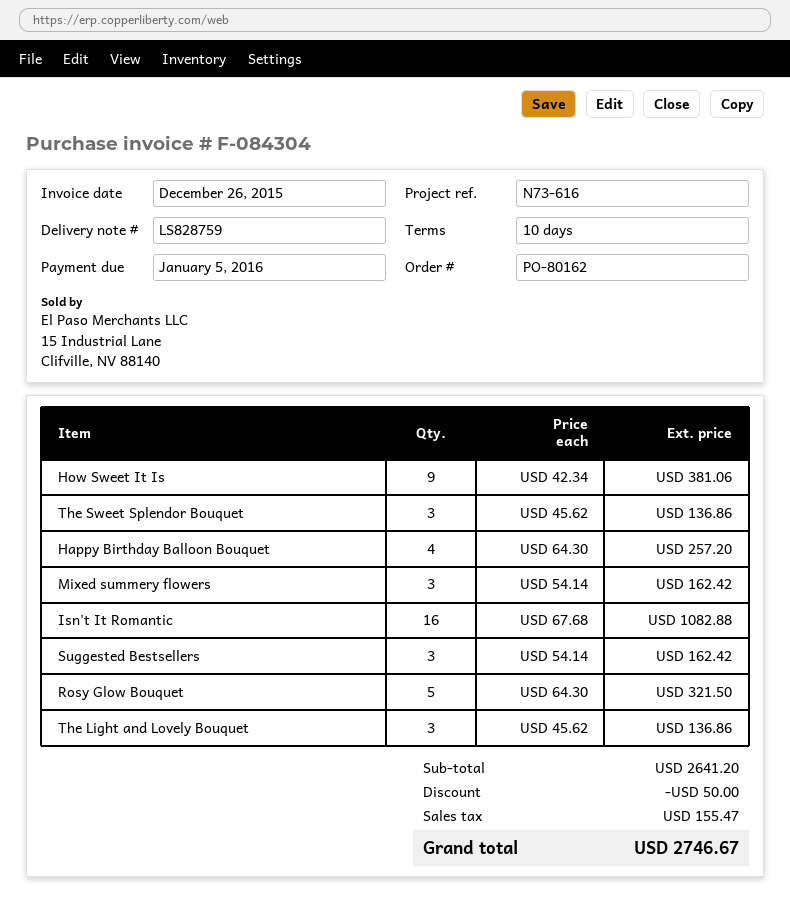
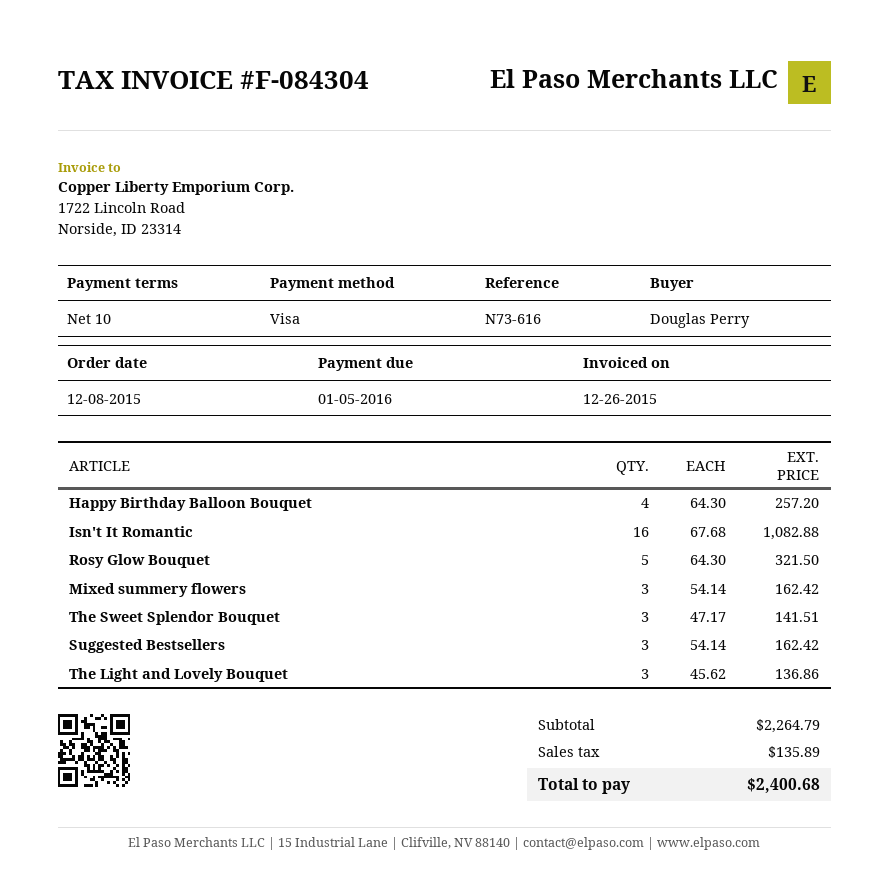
How Sweet It Is: 9 x 42.34 = 381.06 -> none
The Sweet Splendor Bouquet: 3 x 45.62 = 136.86 -> 3 x 47.17 = 141.51
subtotal: 2641.20 -> 2264.79
discount: 50.00 -> none
tax: 155.47 -> 135.89
total: 2746.67 -> 2400.68

